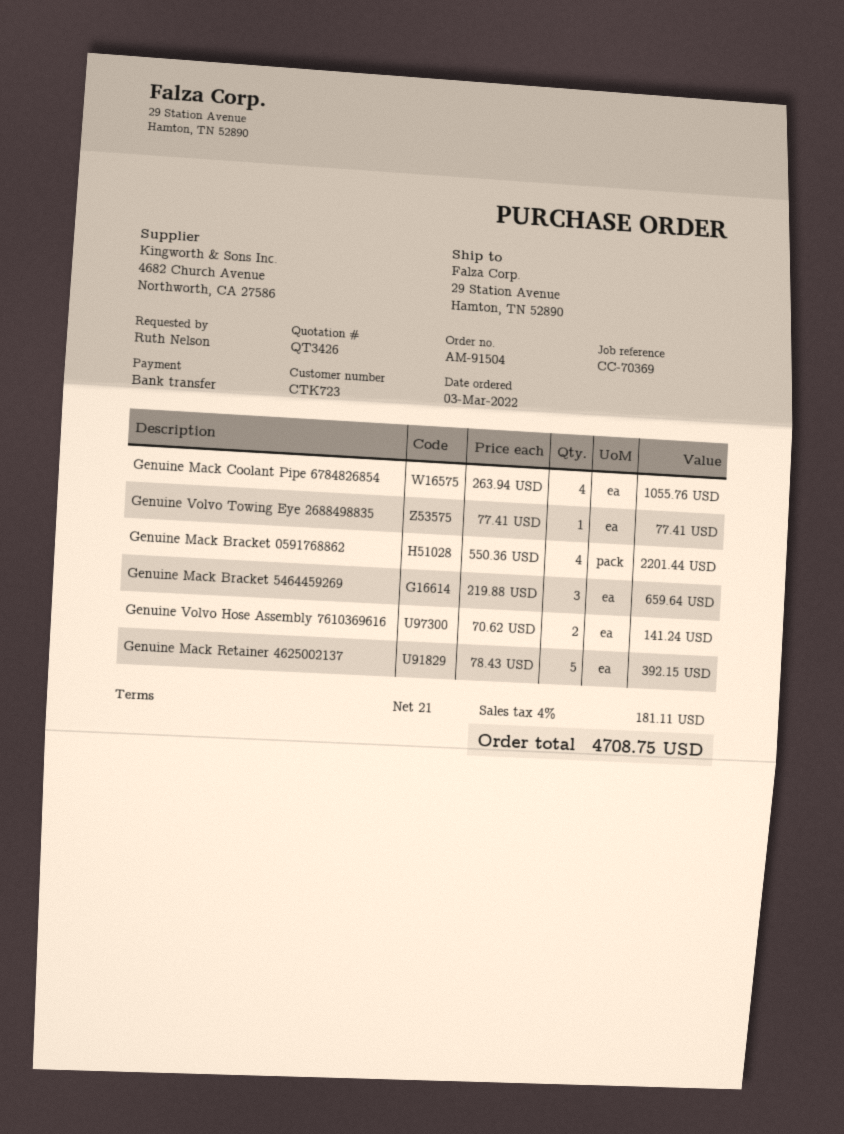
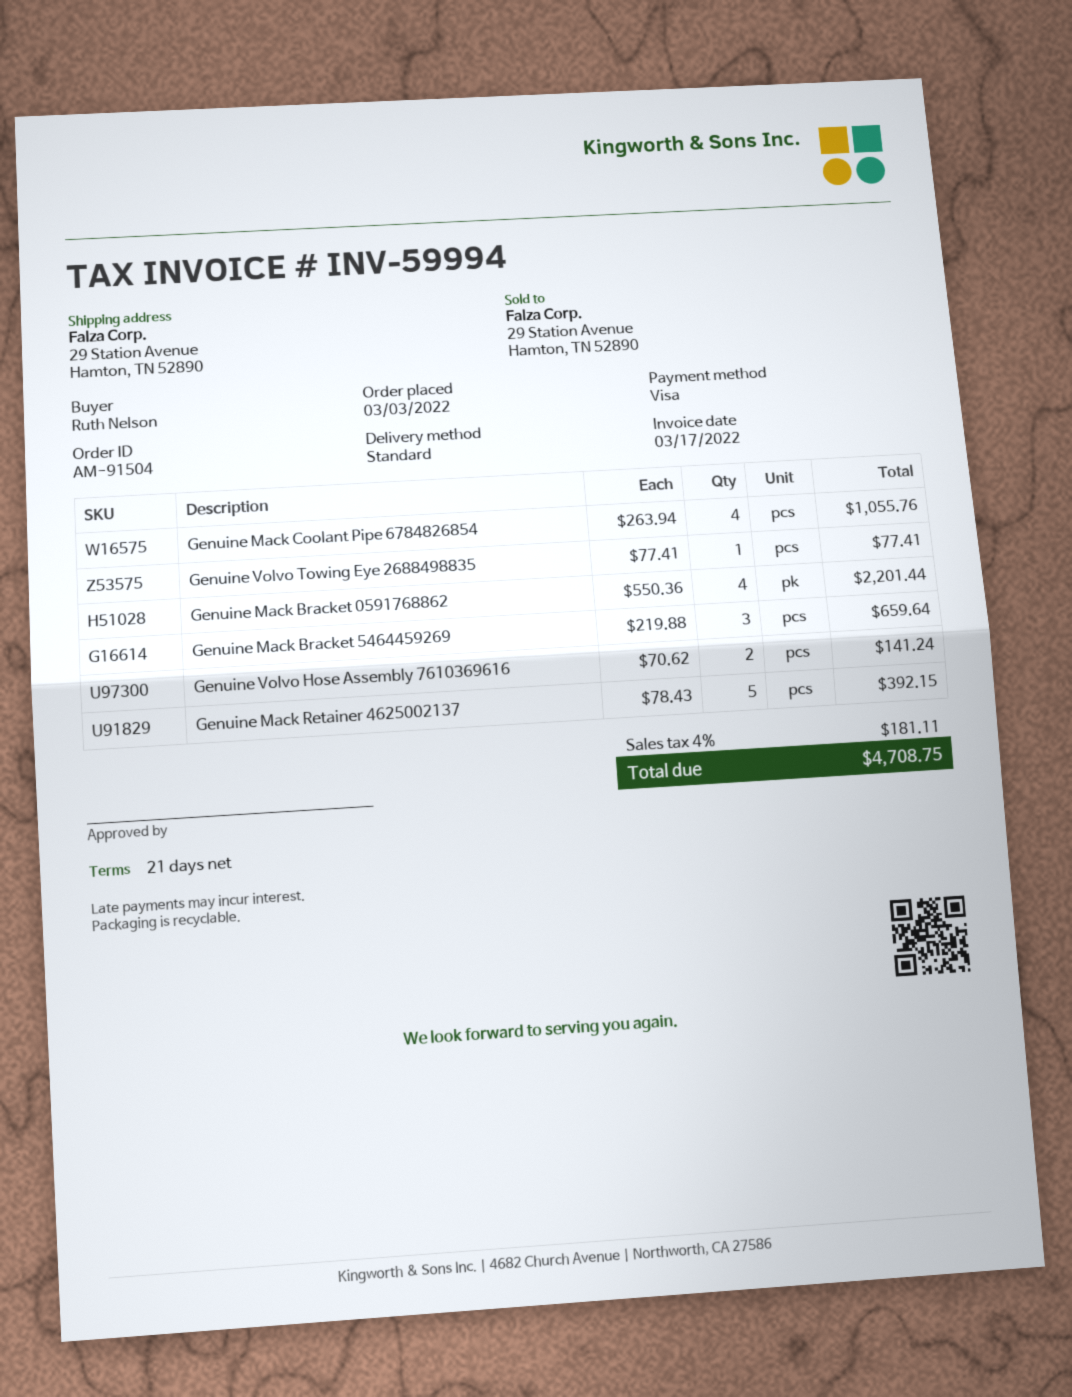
payment method: bank transfer -> Visa

